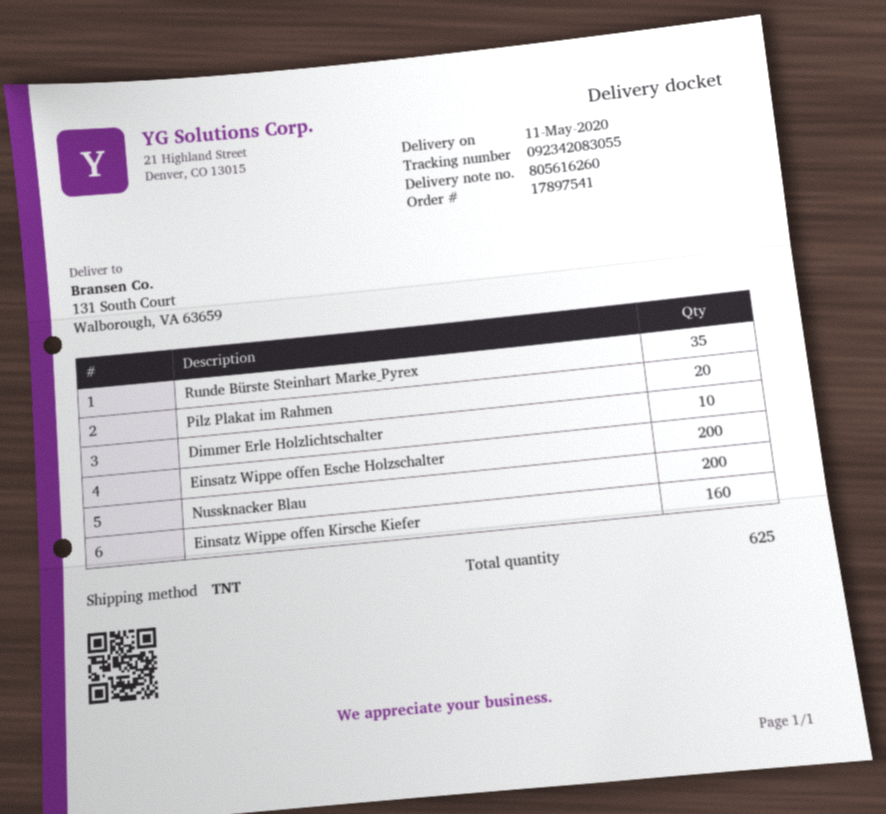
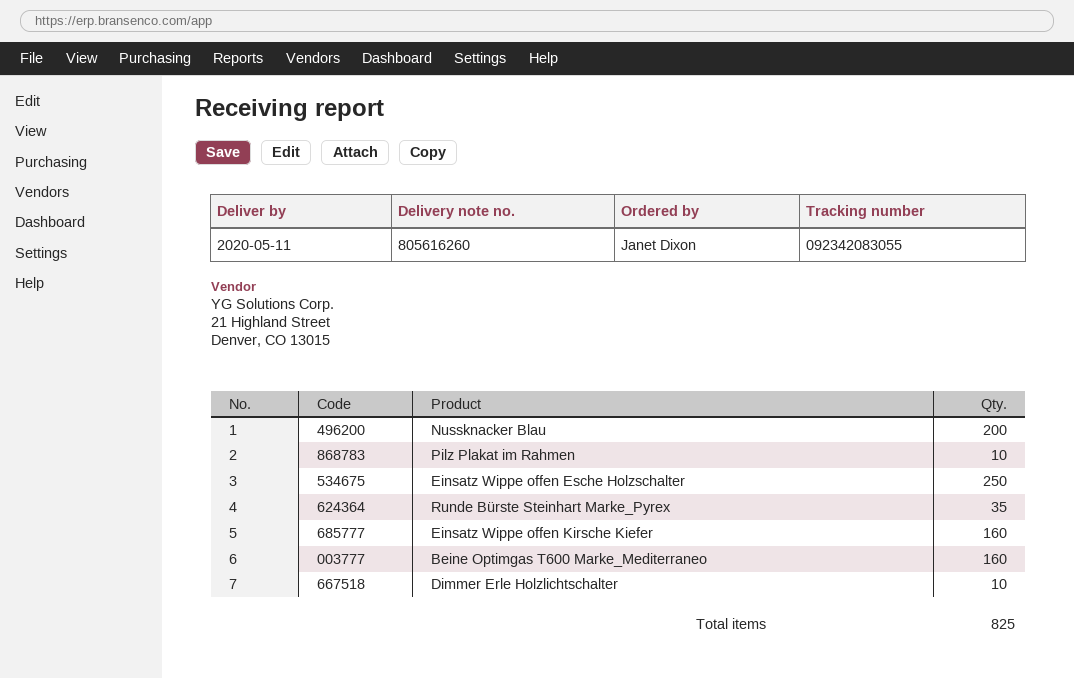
Pilz Plakat im Rahmen: 20 -> 10
Einsatz Wippe offen Esche Holzschalter: 200 -> 250
Beine Optimgas T600 Marke_Mediterraneo: none -> 160
total quantity: 625 -> 825

